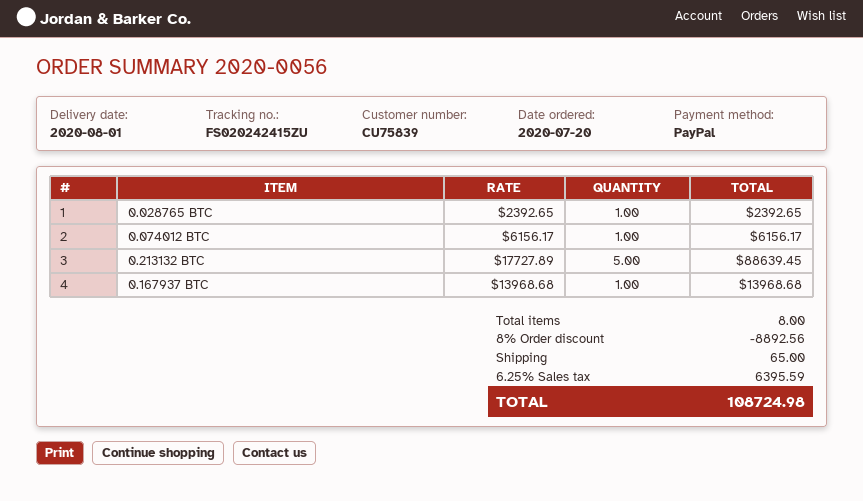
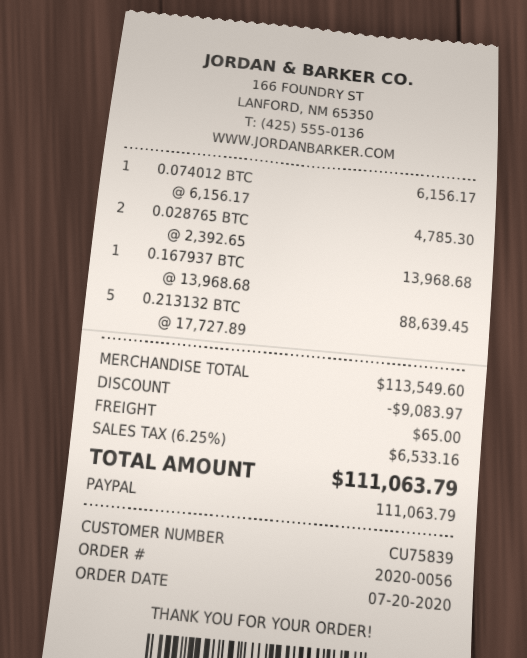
0.028765 BTC: 1 x 2392.65 = 2392.65 -> 2 x 2392.65 = 4785.30
discount: 8892.56 -> 9083.97
tax: 6.25% = 6395.59 -> 6.25% = 6533.16
total: 108724.98 -> 111063.79

